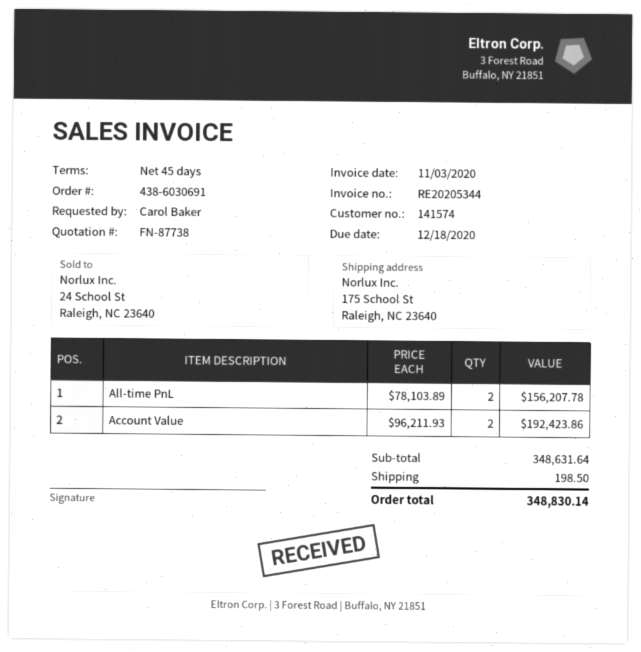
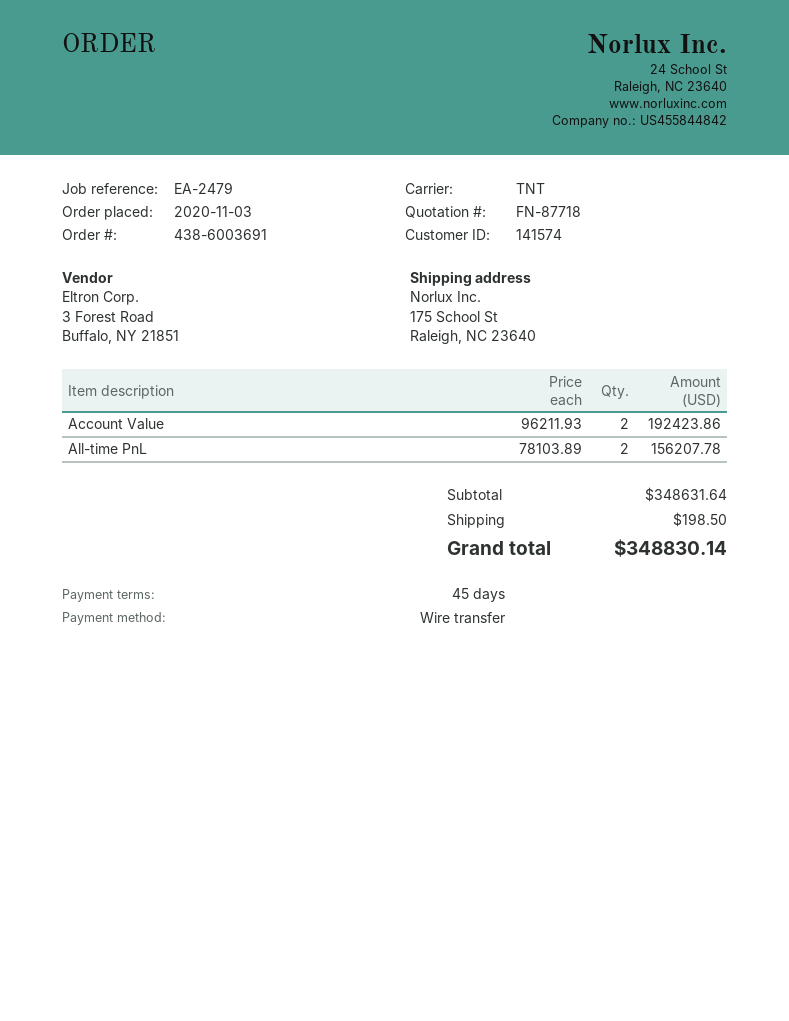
quote number: FN-87738 -> FN-87718
order number: 438-6030691 -> 438-6003691

